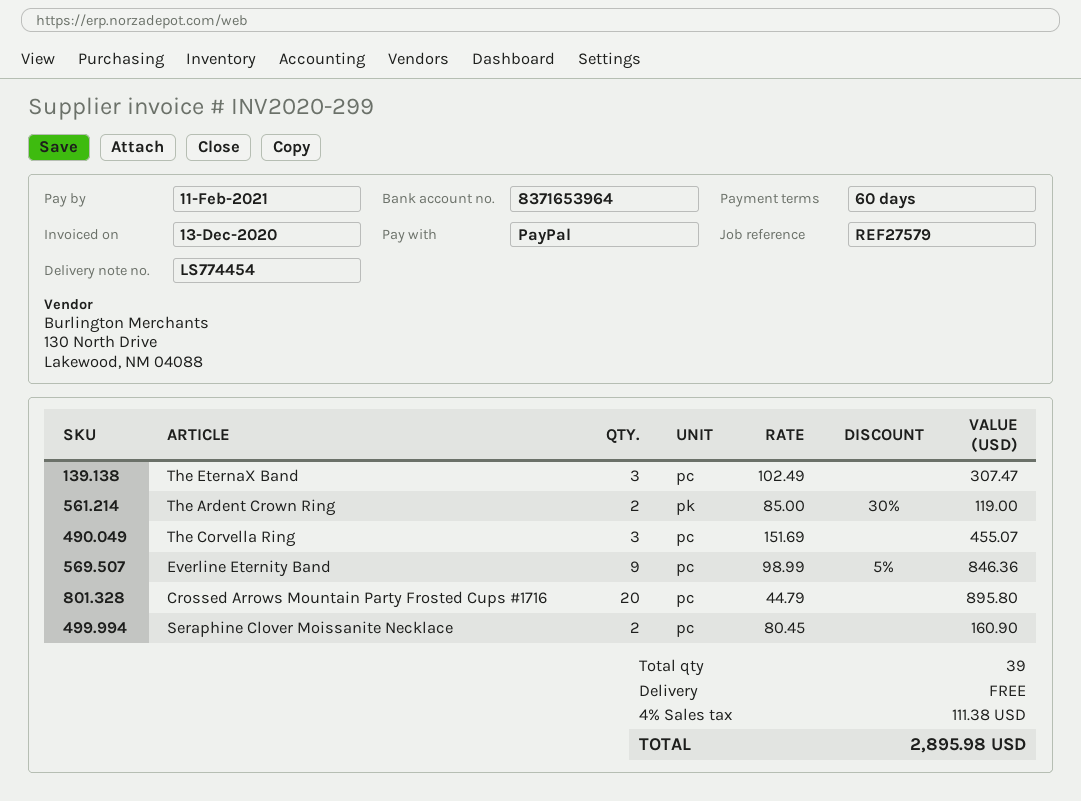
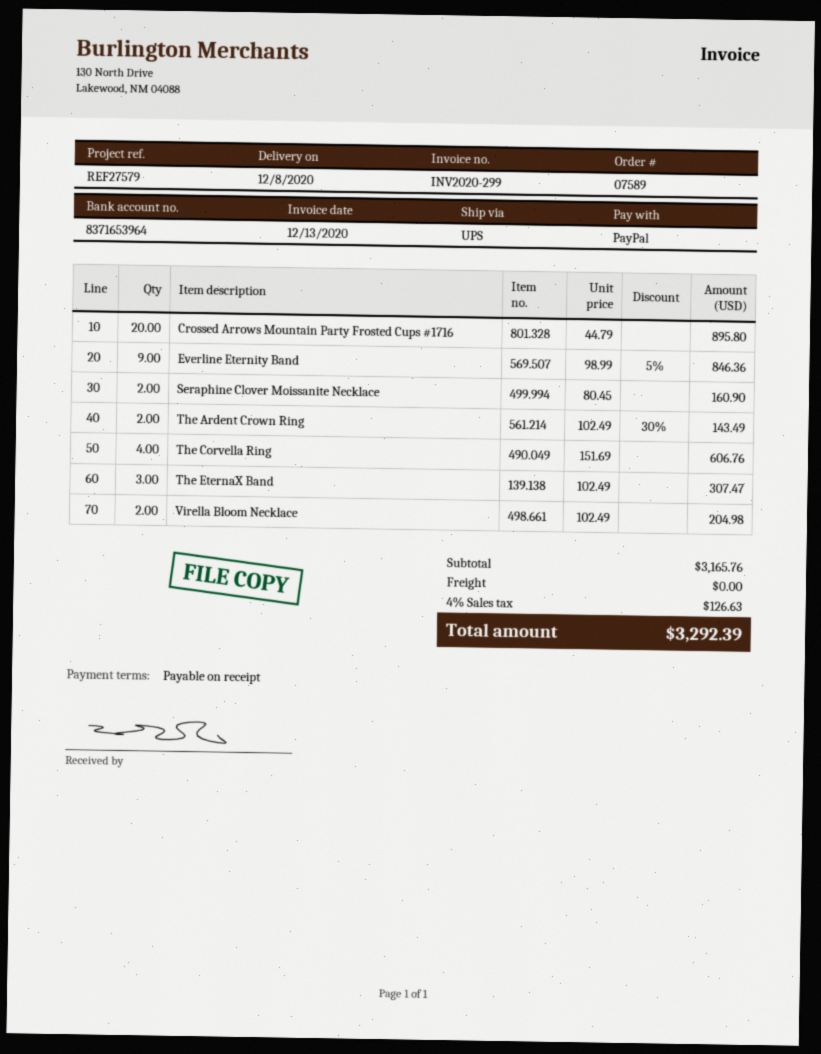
payment terms: 60 days -> on receipt
The Ardent Crown Ring: 2 x 85.00 - 30% = 119.00 -> 2 x 102.49 - 30% = 143.49
The Corvella Ring: 3 x 151.69 = 455.07 -> 4 x 151.69 = 606.76
Virella Bloom Necklace: none -> 2 x 102.49 = 204.98
tax: 4% = 111.38 -> 4% = 126.63
total: 2895.98 -> 3292.39

